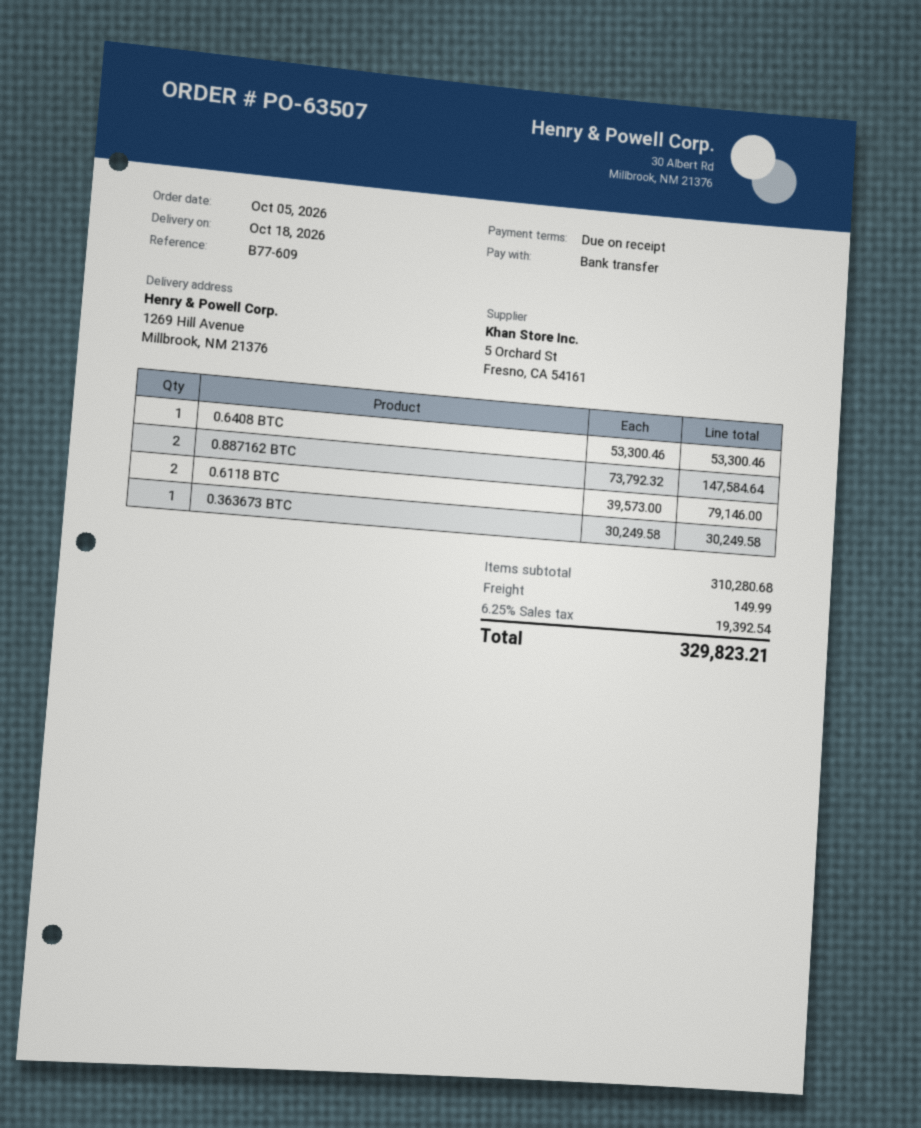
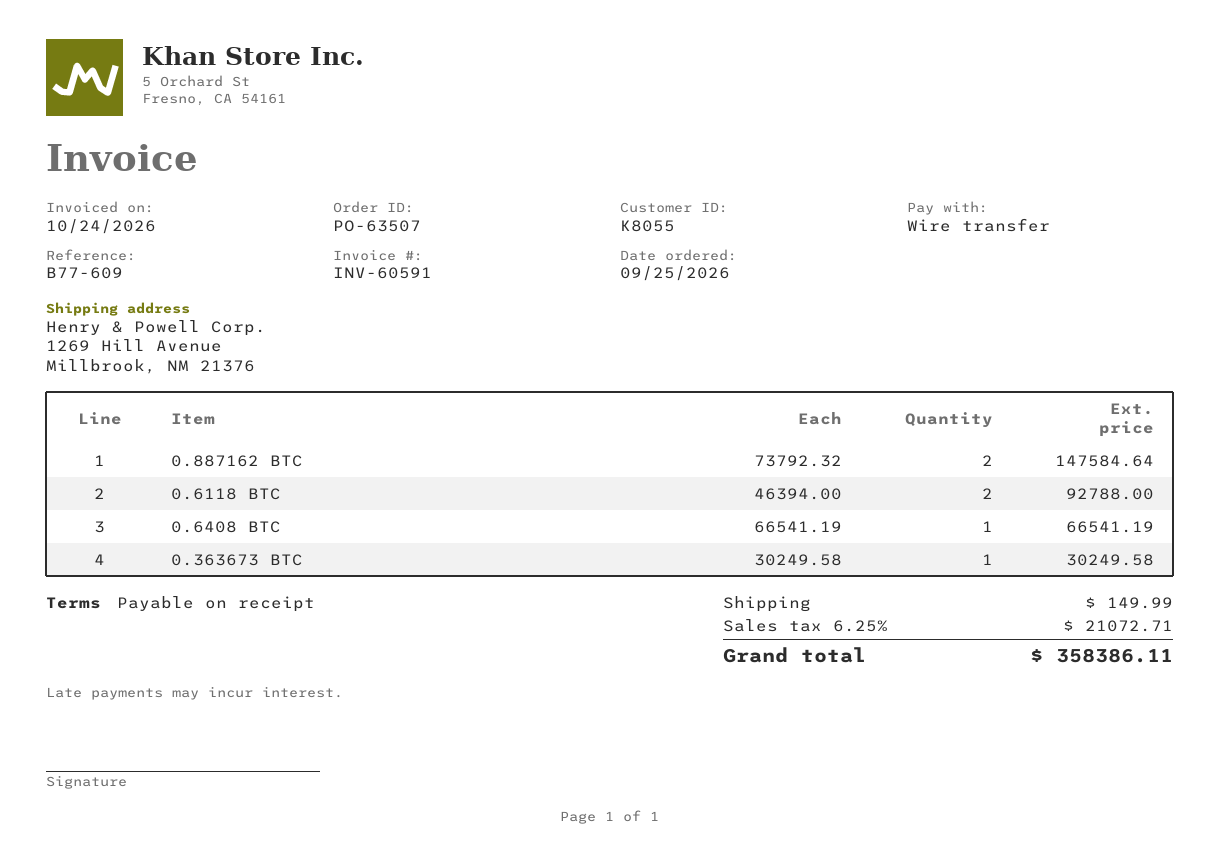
order date: 2026-10-05 -> 2026-09-25
0.6408 BTC: 1 x 53300.46 = 53300.46 -> 1 x 66541.19 = 66541.19
0.6118 BTC: 2 x 39573.00 = 79146.00 -> 2 x 46394.00 = 92788.00
tax: 6.25% = 19392.54 -> 6.25% = 21072.71
total: 329823.21 -> 358386.11

